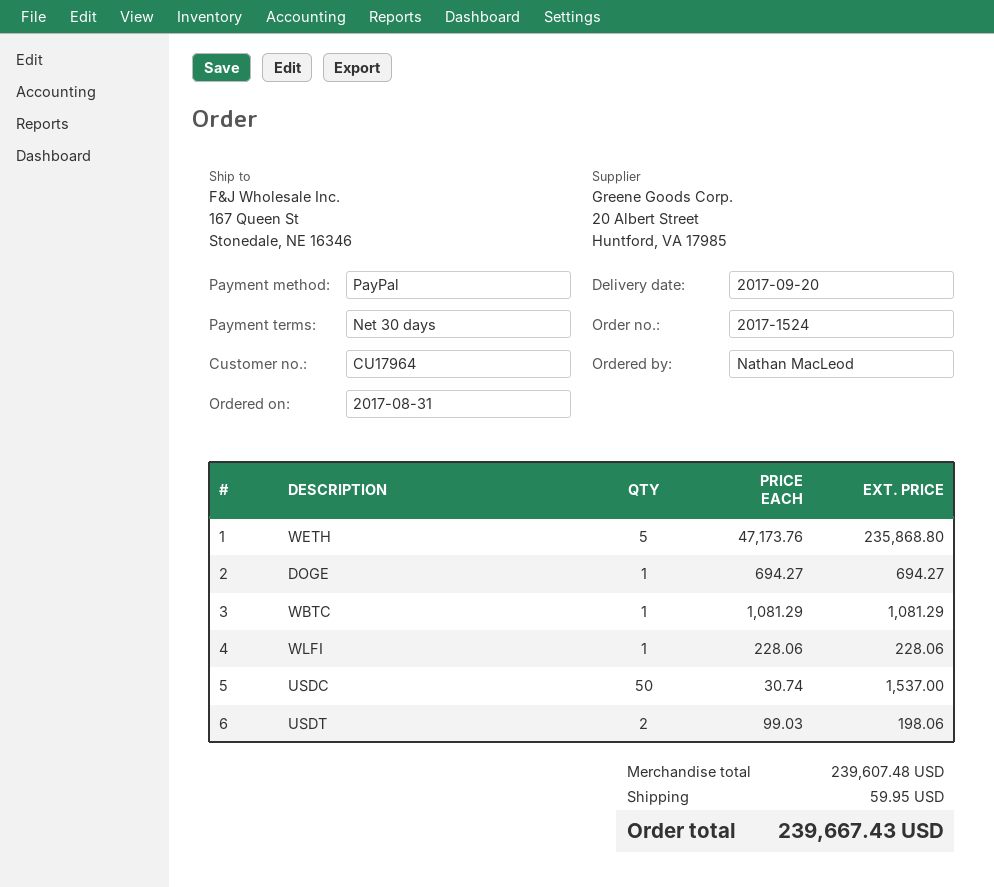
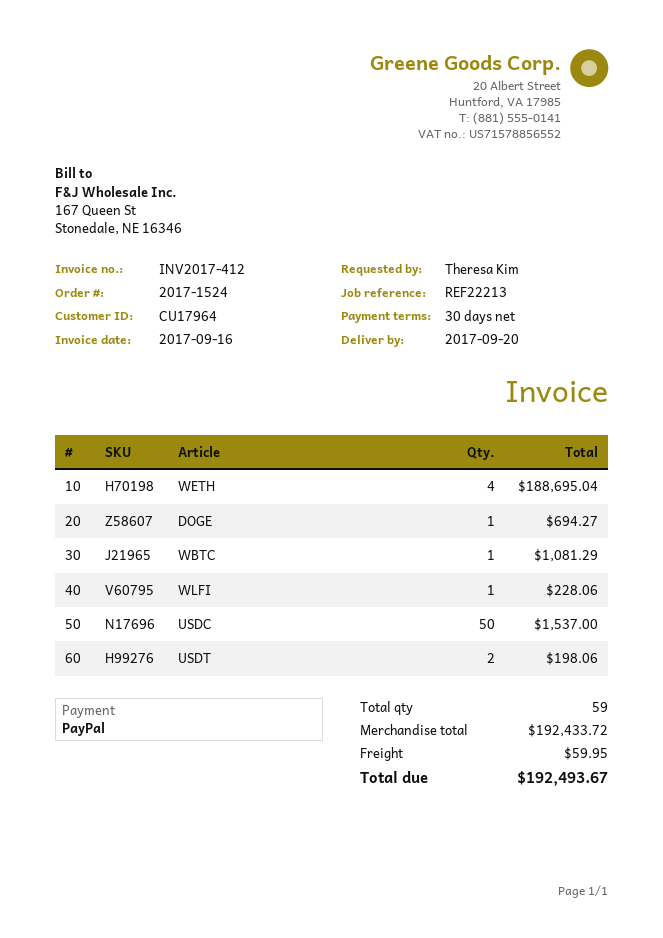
ordered by: Nathan MacLeod -> Theresa Kim
WETH: 5 for 235868.80 -> 4 for 188695.04
subtotal: 239607.48 -> 192433.72
total: 239667.43 -> 192493.67

